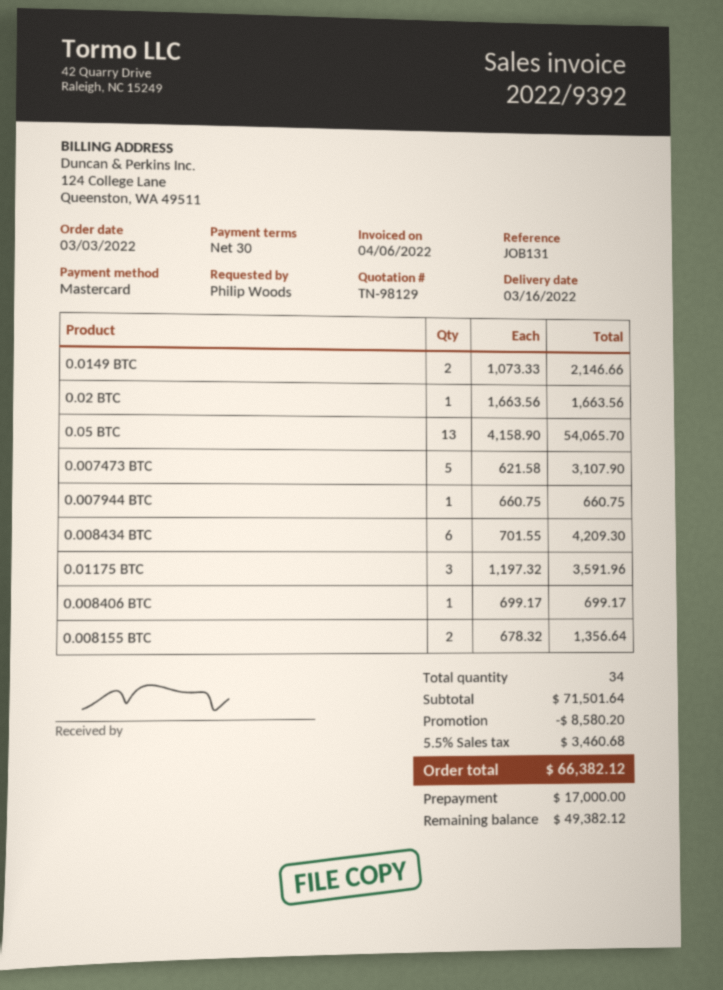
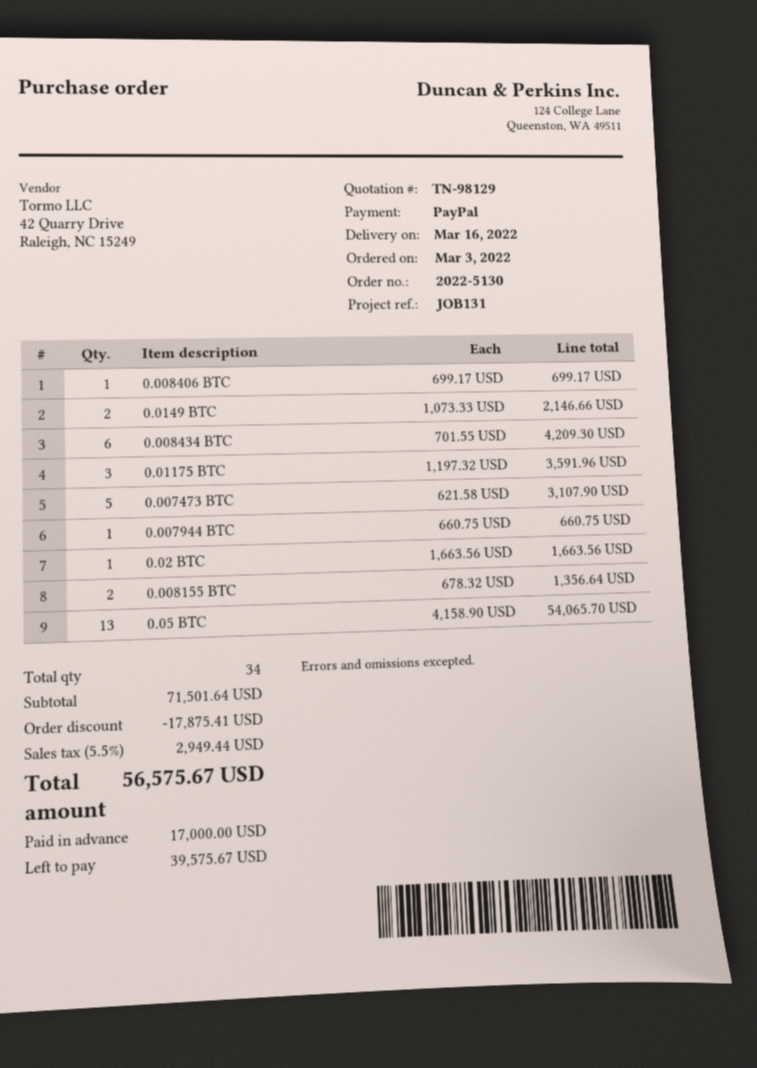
payment method: Mastercard -> PayPal
discount: 8580.20 -> 17875.41
tax: 5.5% = 3460.68 -> 5.5% = 2949.44
total: 66382.12 -> 56575.67
balance: 49382.12 -> 39575.67

